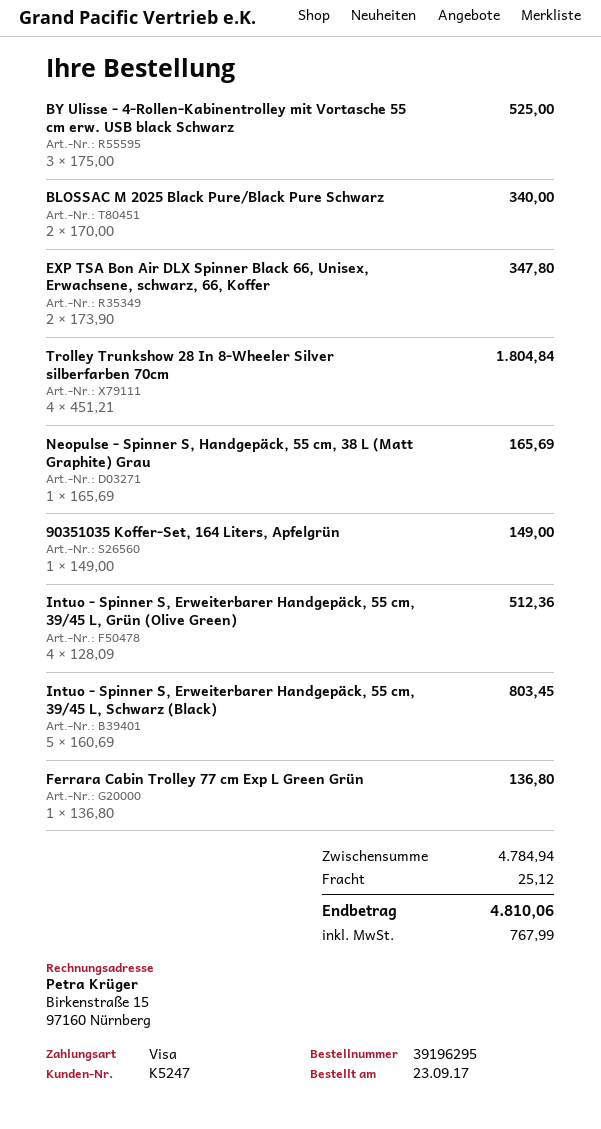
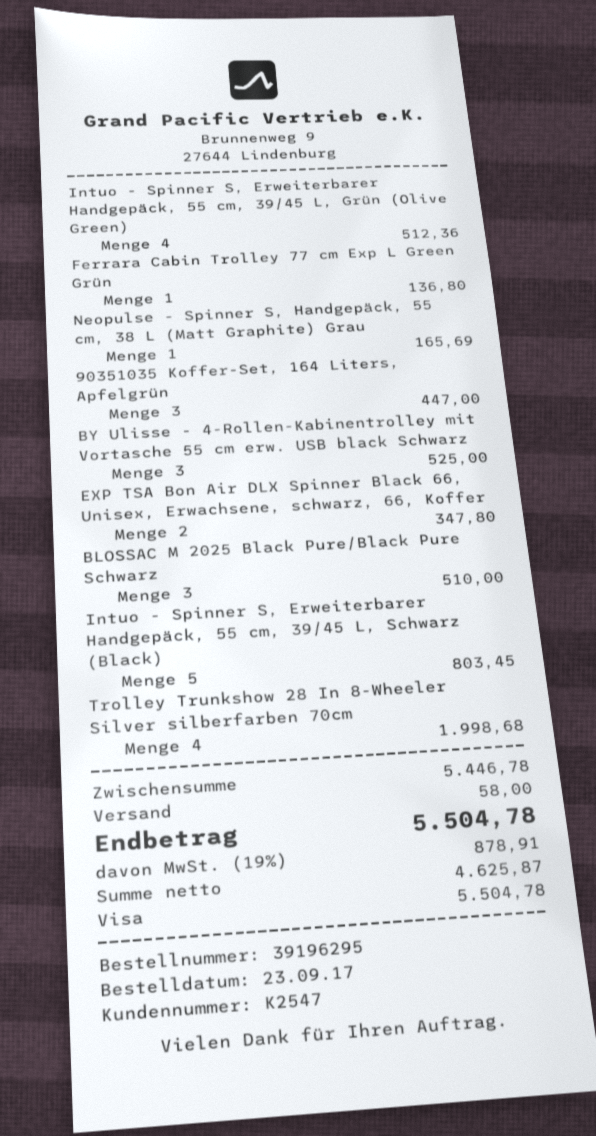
customer number: K5247 -> K2547
BLOSSAC M 2025 Black Pure/Black Pure Schwarz: 2 for 340.00 -> 3 for 510.00
Trolley Trunkshow 28 In 8-Wheeler Silver silberfarben 70cm: 4 for 1804.84 -> 4 for 1998.68
90351035 Koffer-Set, 164 Liters, Apfelgrün: 1 for 149.00 -> 3 for 447.00
subtotal: 4784.94 -> 5446.78
shipping: 25.12 -> 58.00
tax: 767.99 -> 878.91
total: 4810.06 -> 5504.78

